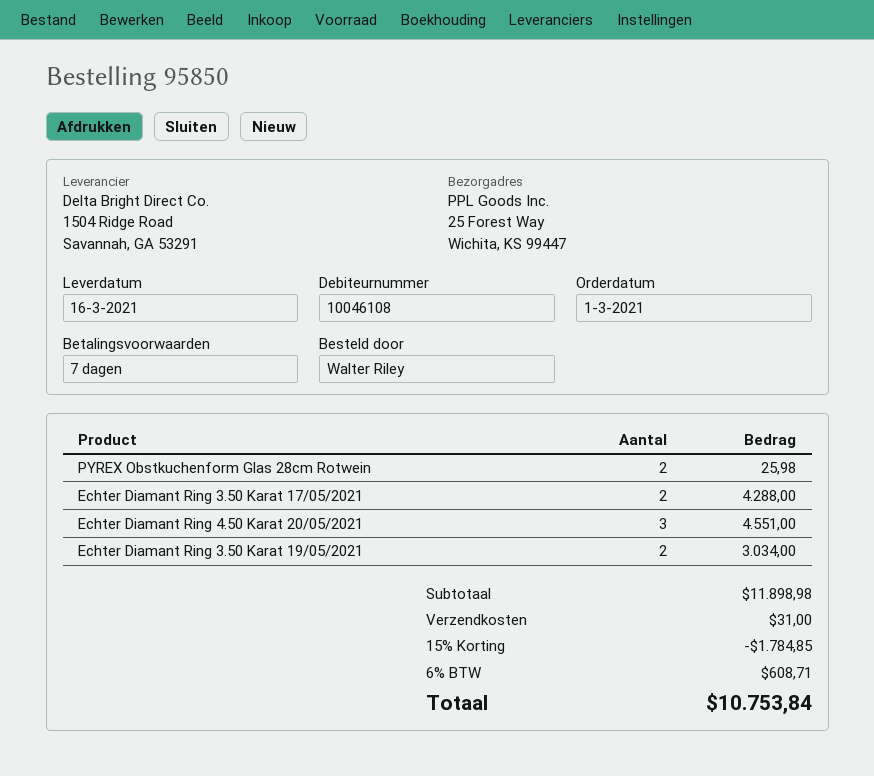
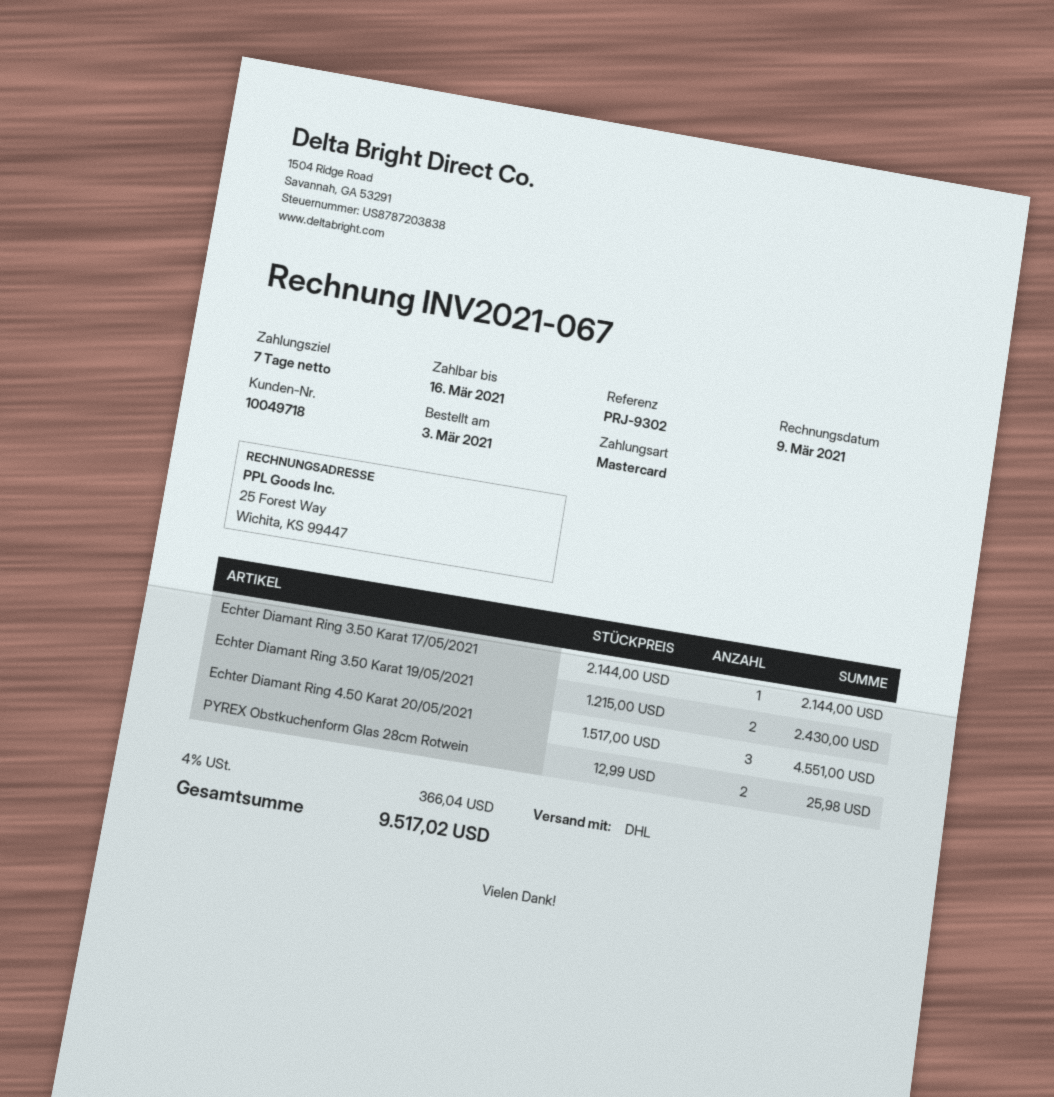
order date: 2021-03-01 -> 2021-03-03
customer number: 10046108 -> 10049718
Echter Diamant Ring 3.50 Karat 17/05/2021: 2 for 4288.00 -> 1 for 2144.00
Echter Diamant Ring 3.50 Karat 19/05/2021: 2 for 3034.00 -> 2 for 2430.00
discount: 15% = 1784.85 -> none
shipping: 31.00 -> none
tax: 6% = 608.71 -> 4% = 366.04
total: 10753.84 -> 9517.02

